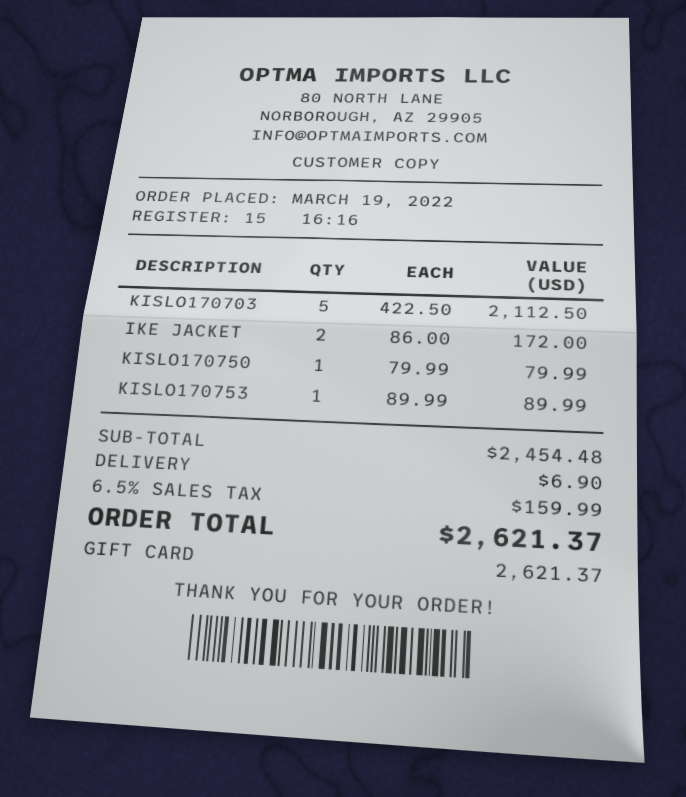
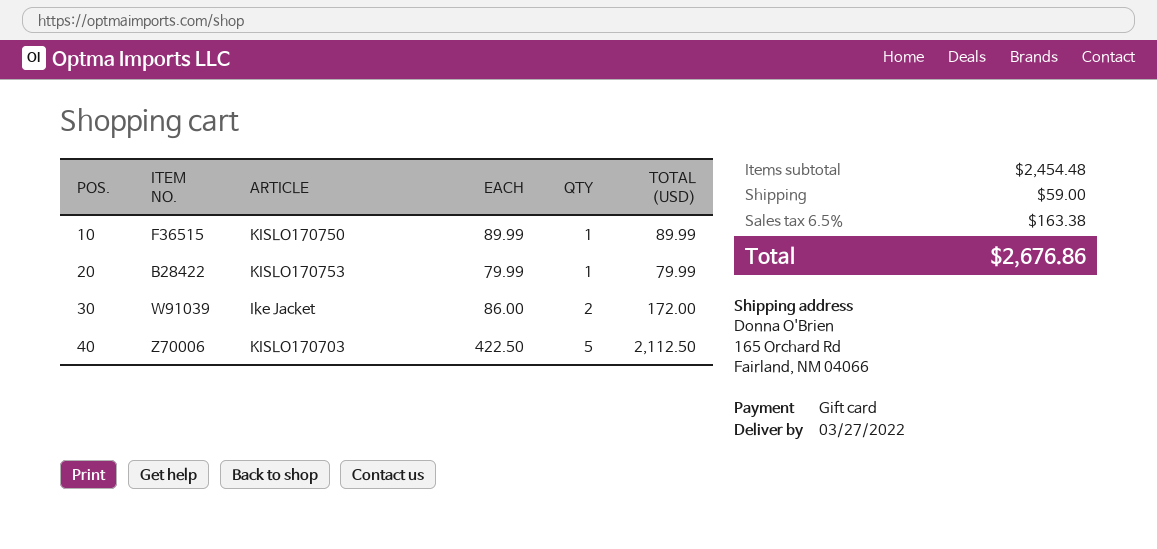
KISLO170750: 1 x 79.99 = 79.99 -> 1 x 89.99 = 89.99
KISLO170753: 1 x 89.99 = 89.99 -> 1 x 79.99 = 79.99
shipping: 6.90 -> 59.00
tax: 6.5% = 159.99 -> 6.5% = 163.38
total: 2621.37 -> 2676.86

